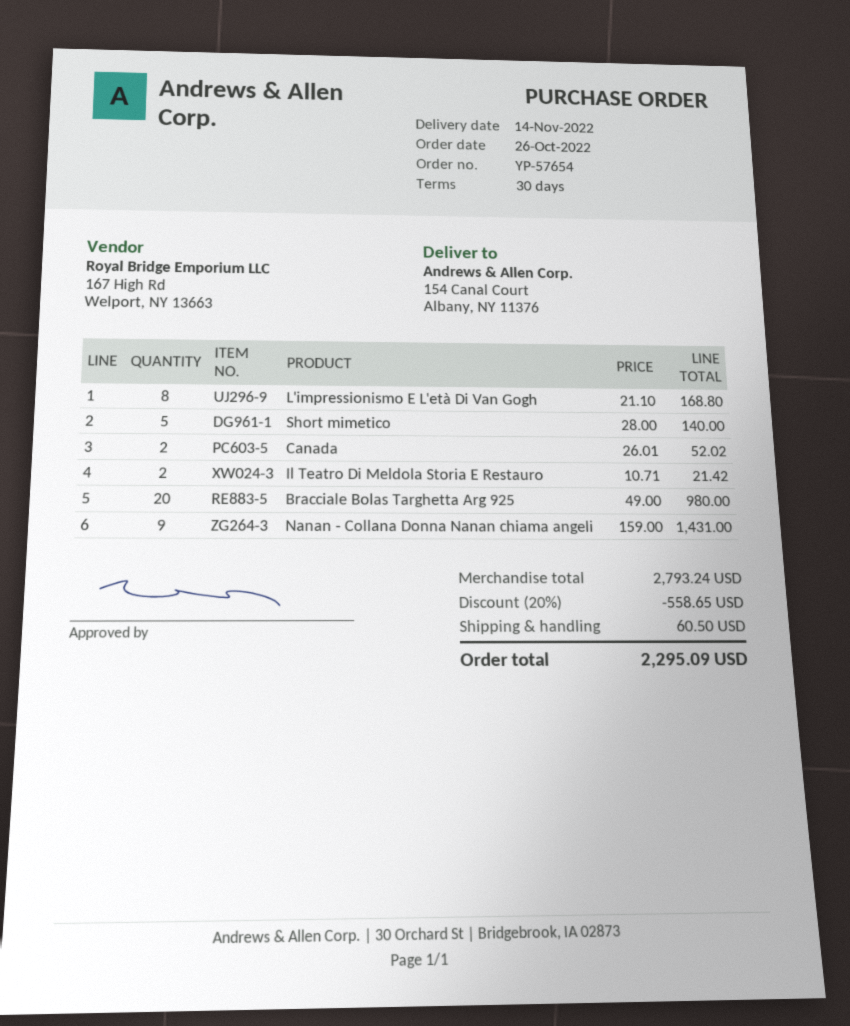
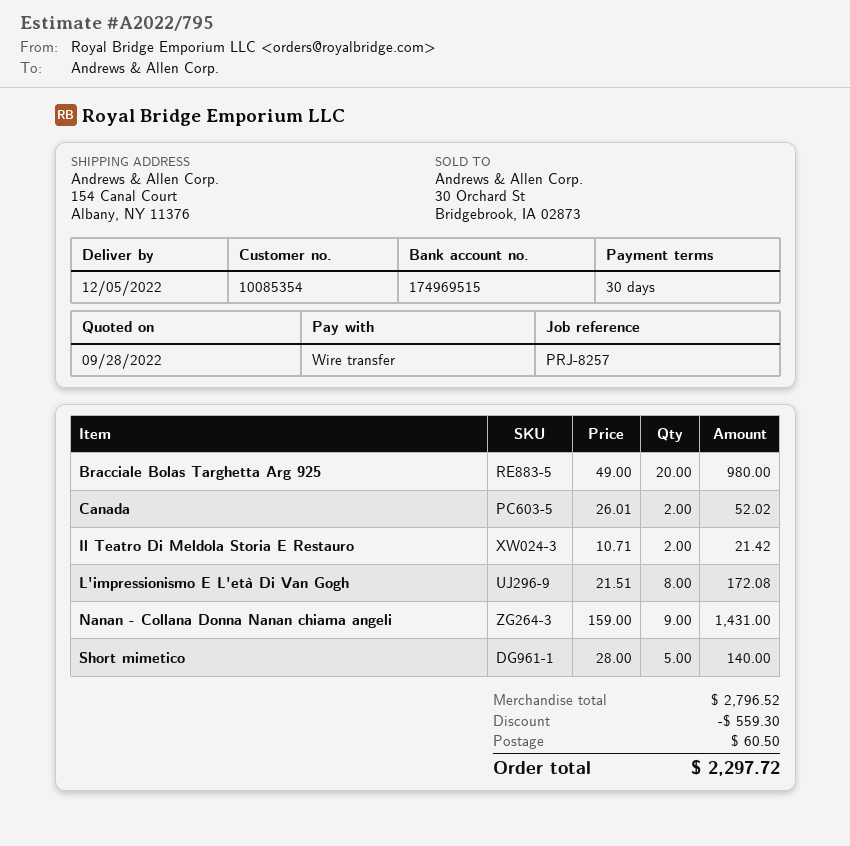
delivery date: 2022-11-14 -> 2022-12-05
L'impressionismo E L'età Di Van Gogh: 8 x 21.10 = 168.80 -> 8 x 21.51 = 172.08
subtotal: 2793.24 -> 2796.52
discount: 558.65 -> 559.30
total: 2295.09 -> 2297.72

